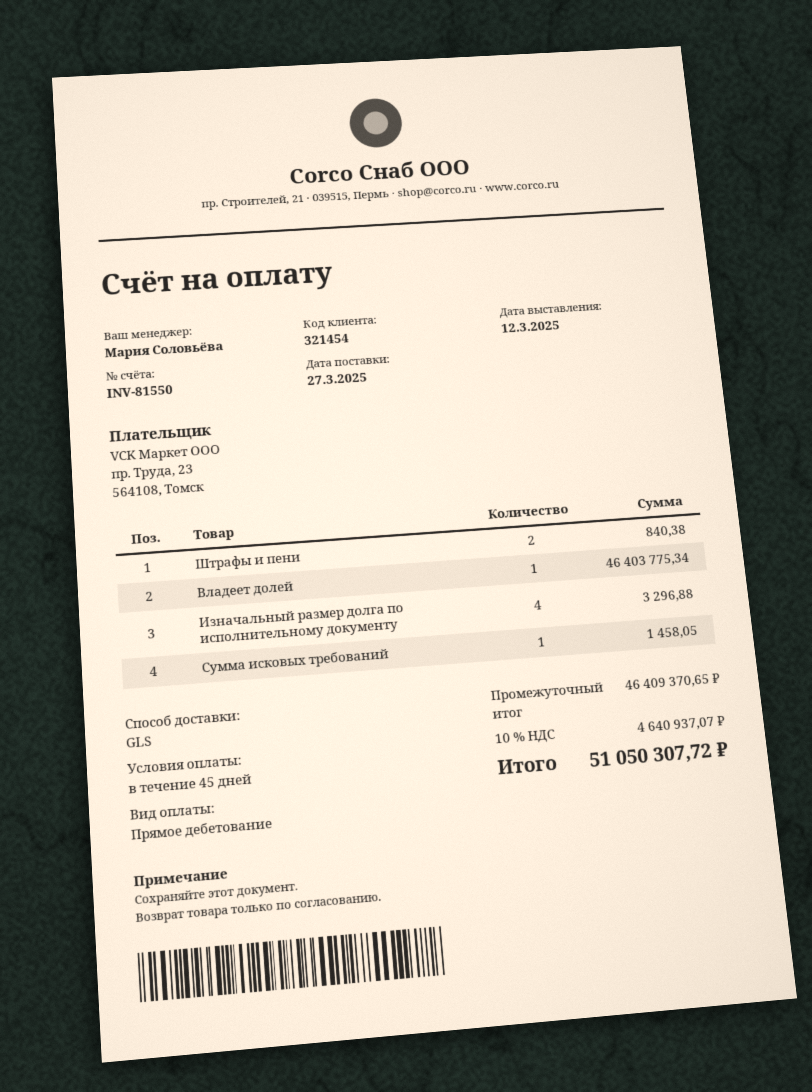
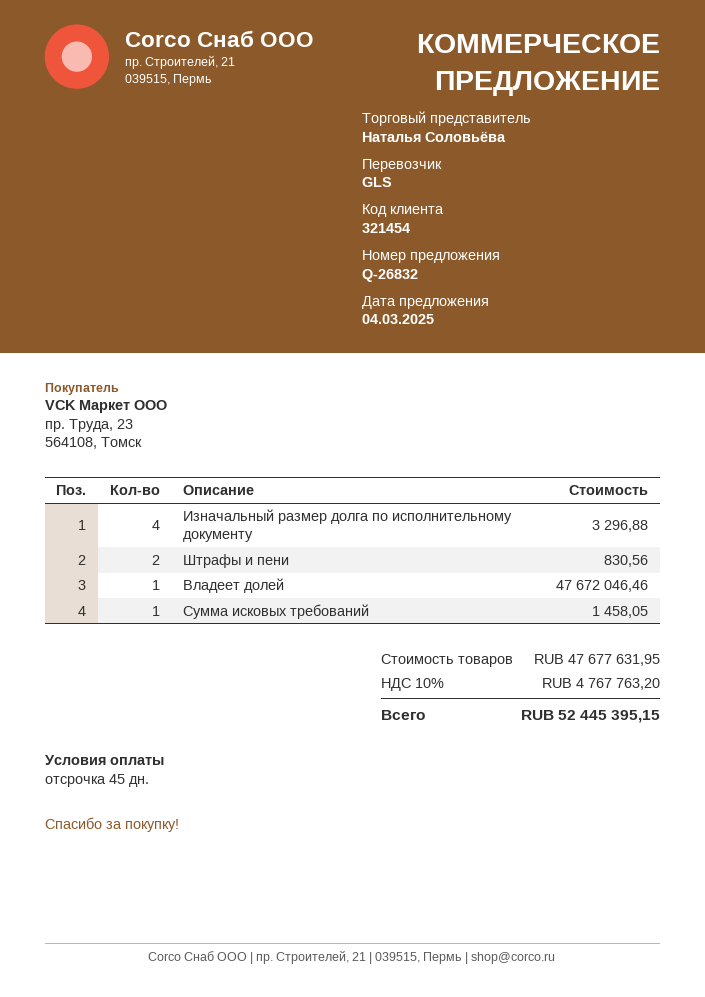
sales rep: Мария Соловьёва -> Наталья Соловьёва
Штрафы и пени: 2 for 840.38 -> 2 for 830.56
Владеет долей: 1 for 46403775.34 -> 1 for 47672046.46
subtotal: 46409370.65 -> 47677631.95
tax: 10% = 4640937.07 -> 10% = 4767763.20
total: 51050307.72 -> 52445395.15

